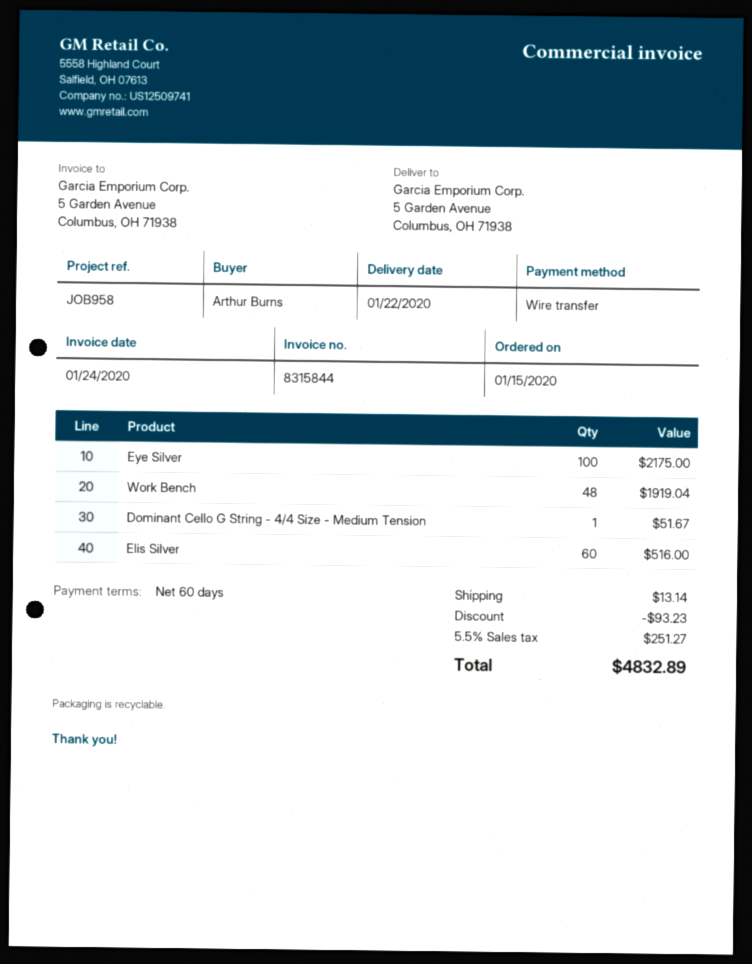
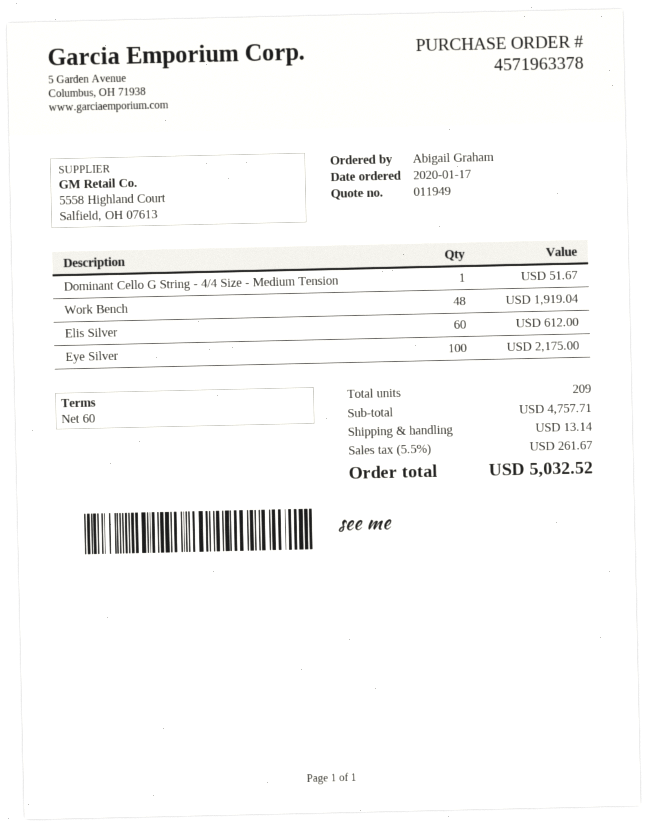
order date: 2020-01-15 -> 2020-01-17
ordered by: Arthur Burns -> Abigail Graham
Elis Silver: 60 for 516.00 -> 60 for 612.00
discount: 93.23 -> none
tax: 5.5% = 251.27 -> 5.5% = 261.67
total: 4832.89 -> 5032.52

